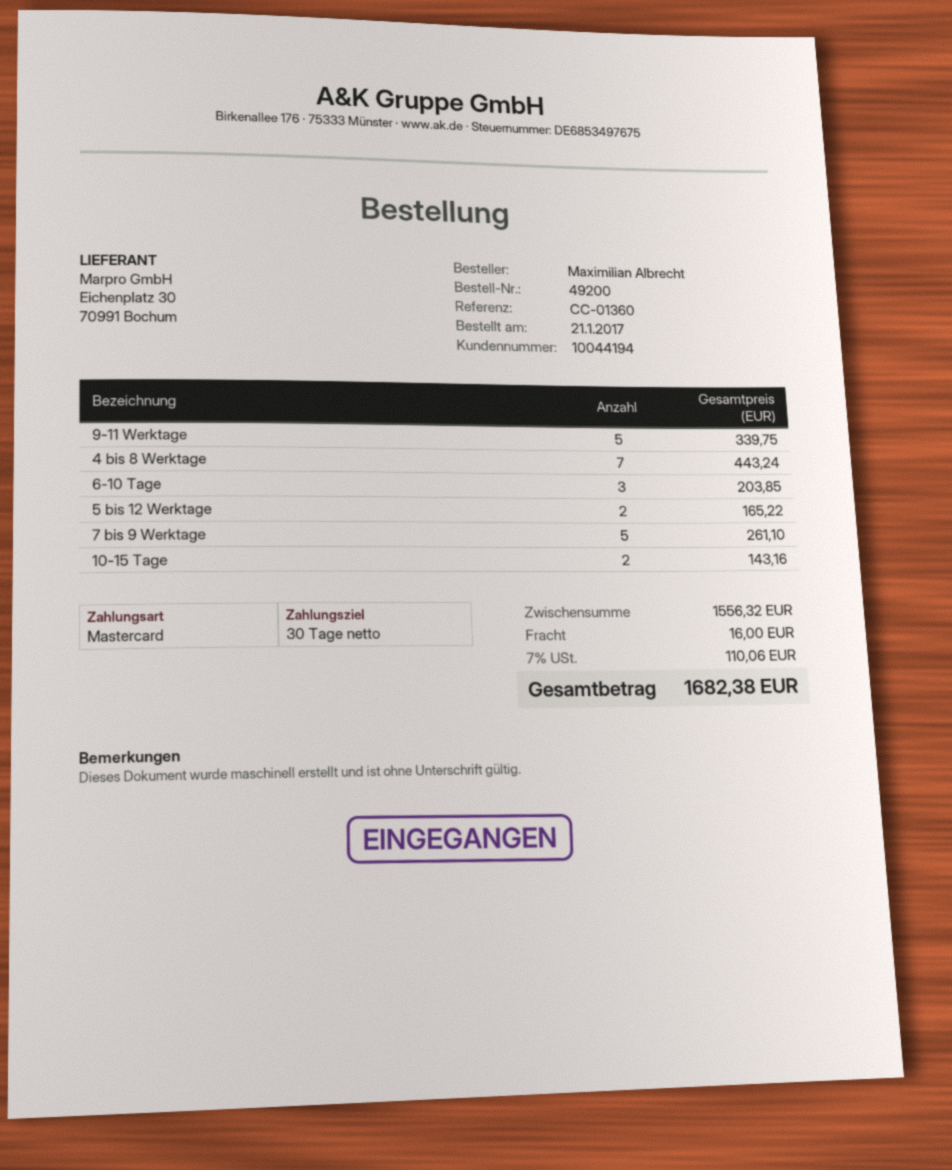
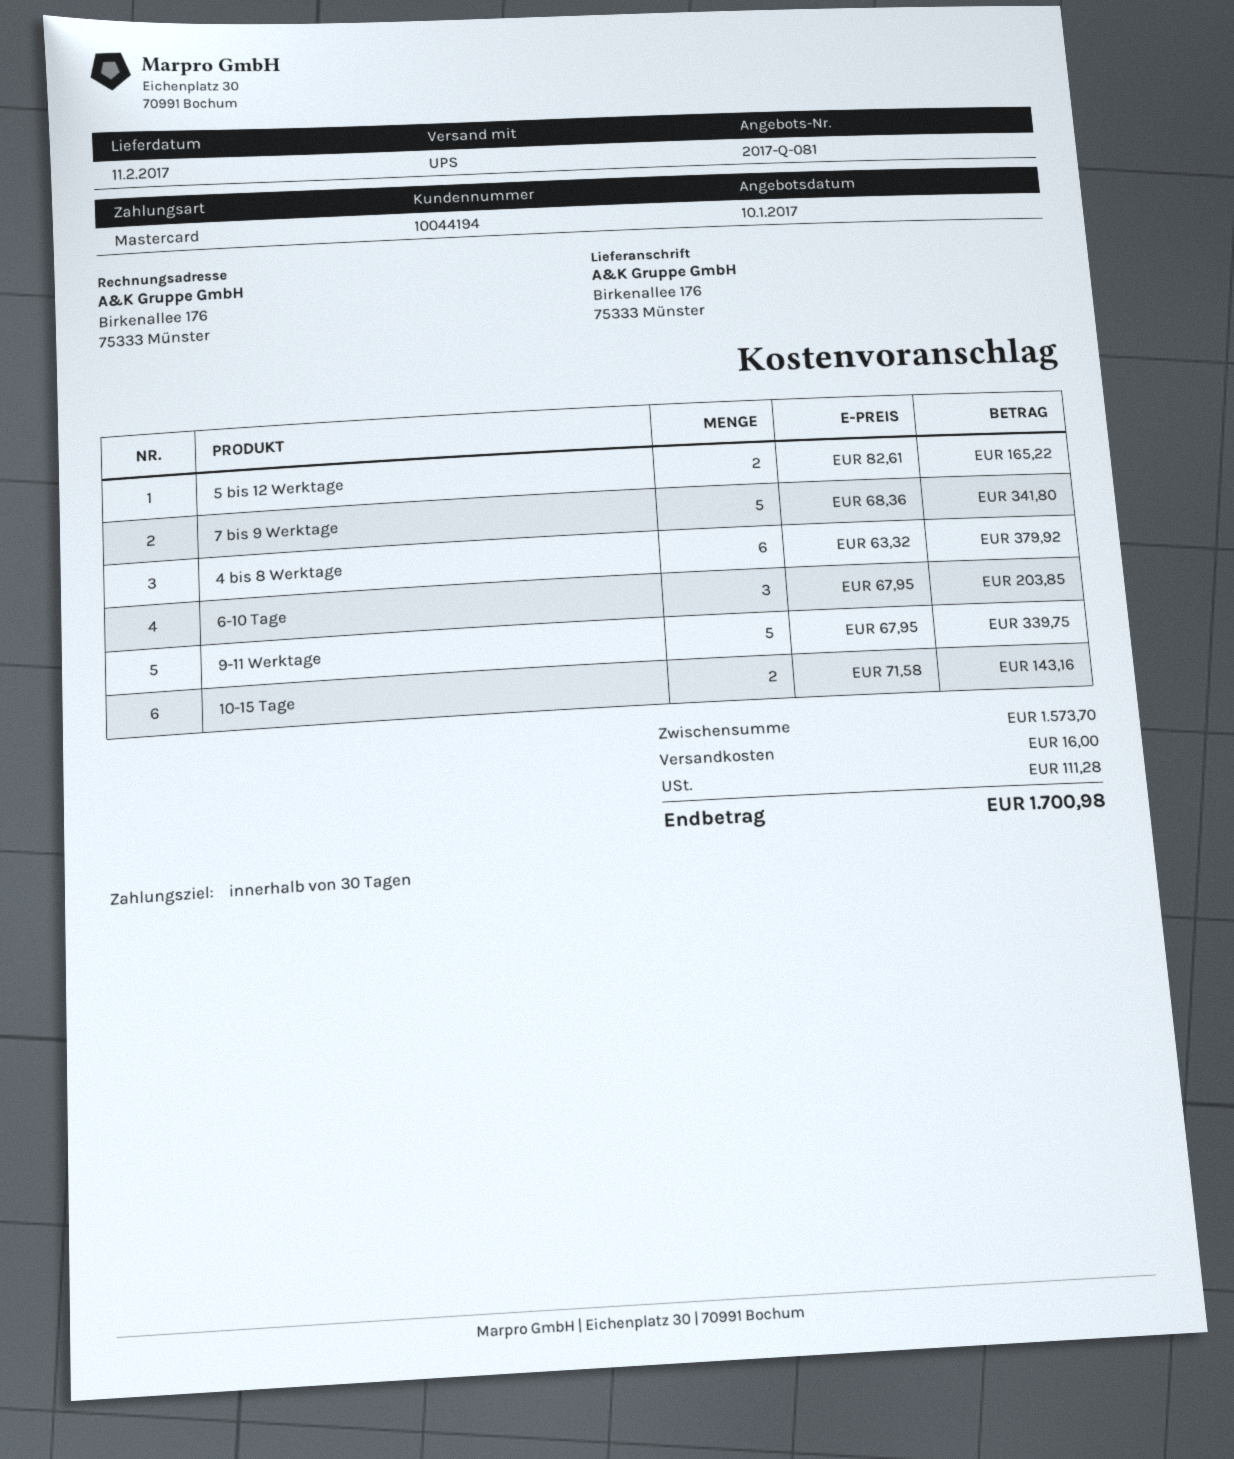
4 bis 8 Werktage: 7 for 443.24 -> 6 for 379.92
7 bis 9 Werktage: 5 for 261.10 -> 5 for 341.80
subtotal: 1556.32 -> 1573.70
tax: 110.06 -> 111.28
total: 1682.38 -> 1700.98

